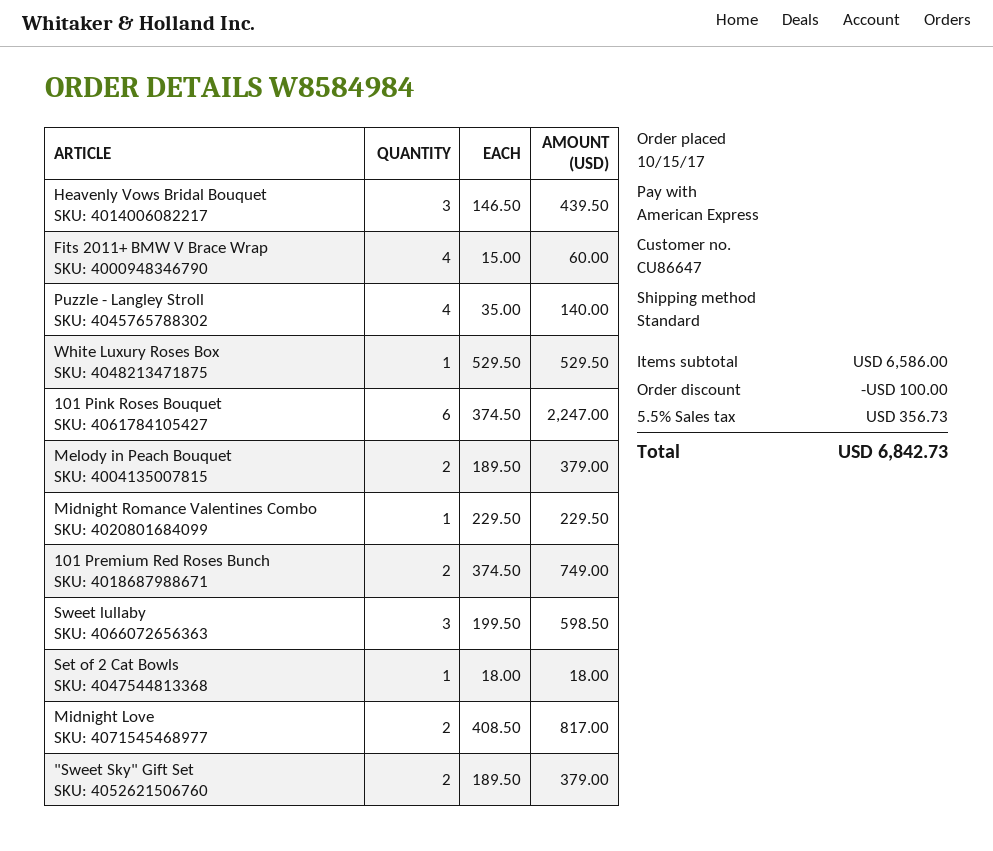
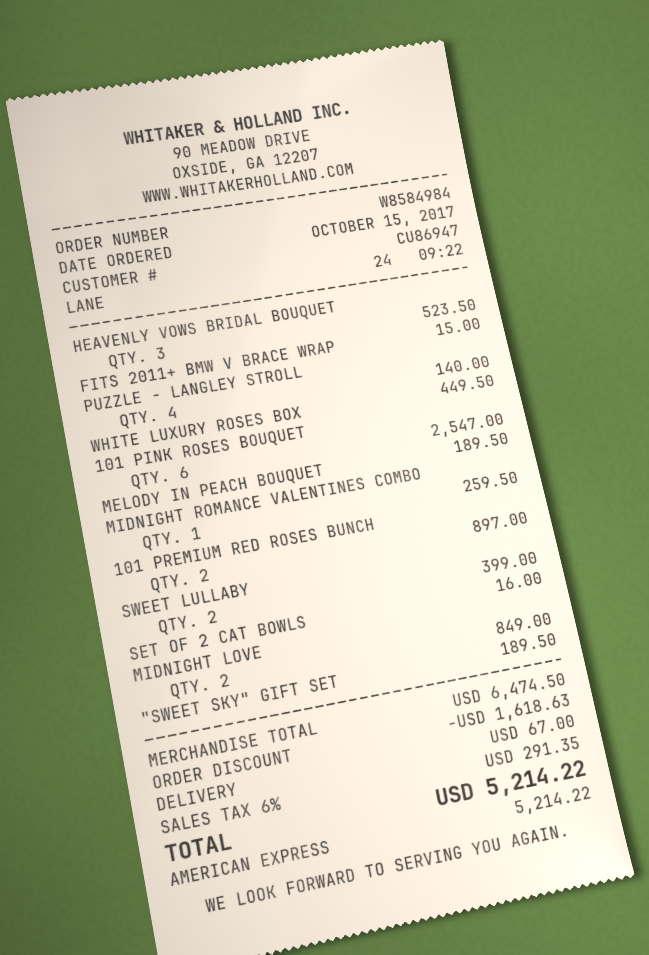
customer number: CU86647 -> CU86947
Heavenly Vows Bridal Bouquet: 3 for 439.50 -> 3 for 523.50
Fits 2011+ BMW V Brace Wrap: 4 for 60.00 -> 1 for 15.00
White Luxury Roses Box: 1 for 529.50 -> 1 for 449.50
101 Pink Roses Bouquet: 6 for 2247.00 -> 6 for 2547.00
Melody in Peach Bouquet: 2 for 379.00 -> 1 for 189.50
Midnight Romance Valentines Combo: 1 for 229.50 -> 1 for 259.50
101 Premium Red Roses Bunch: 2 for 749.00 -> 2 for 897.00
Sweet lullaby: 3 for 598.50 -> 2 for 399.00
Set of 2 Cat Bowls: 1 for 18.00 -> 1 for 16.00
Midnight Love: 2 for 817.00 -> 2 for 849.00
"Sweet Sky" Gift Set: 2 for 379.00 -> 1 for 189.50
subtotal: 6586.00 -> 6474.50
discount: 100.00 -> 1618.63
shipping: none -> 67.00
tax: 5.5% = 356.73 -> 6% = 291.35
total: 6842.73 -> 5214.22

